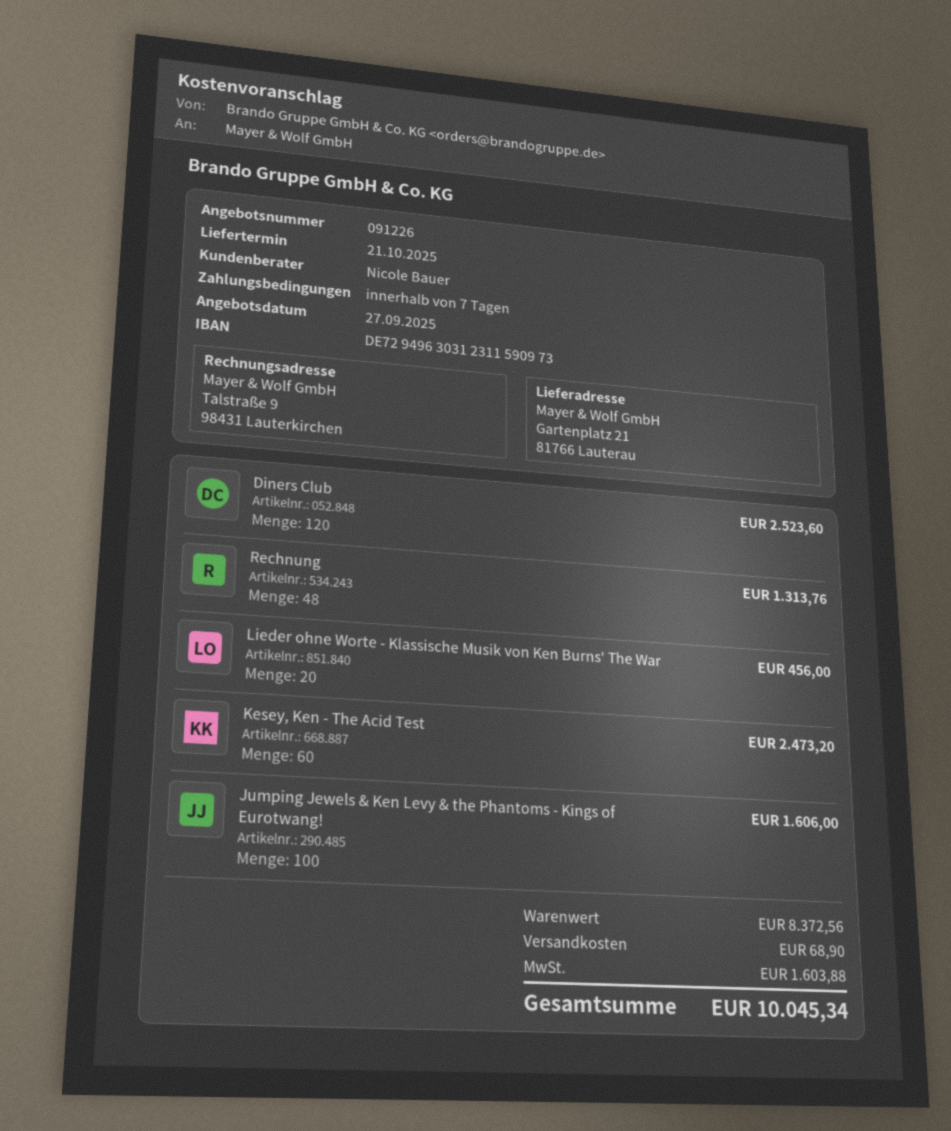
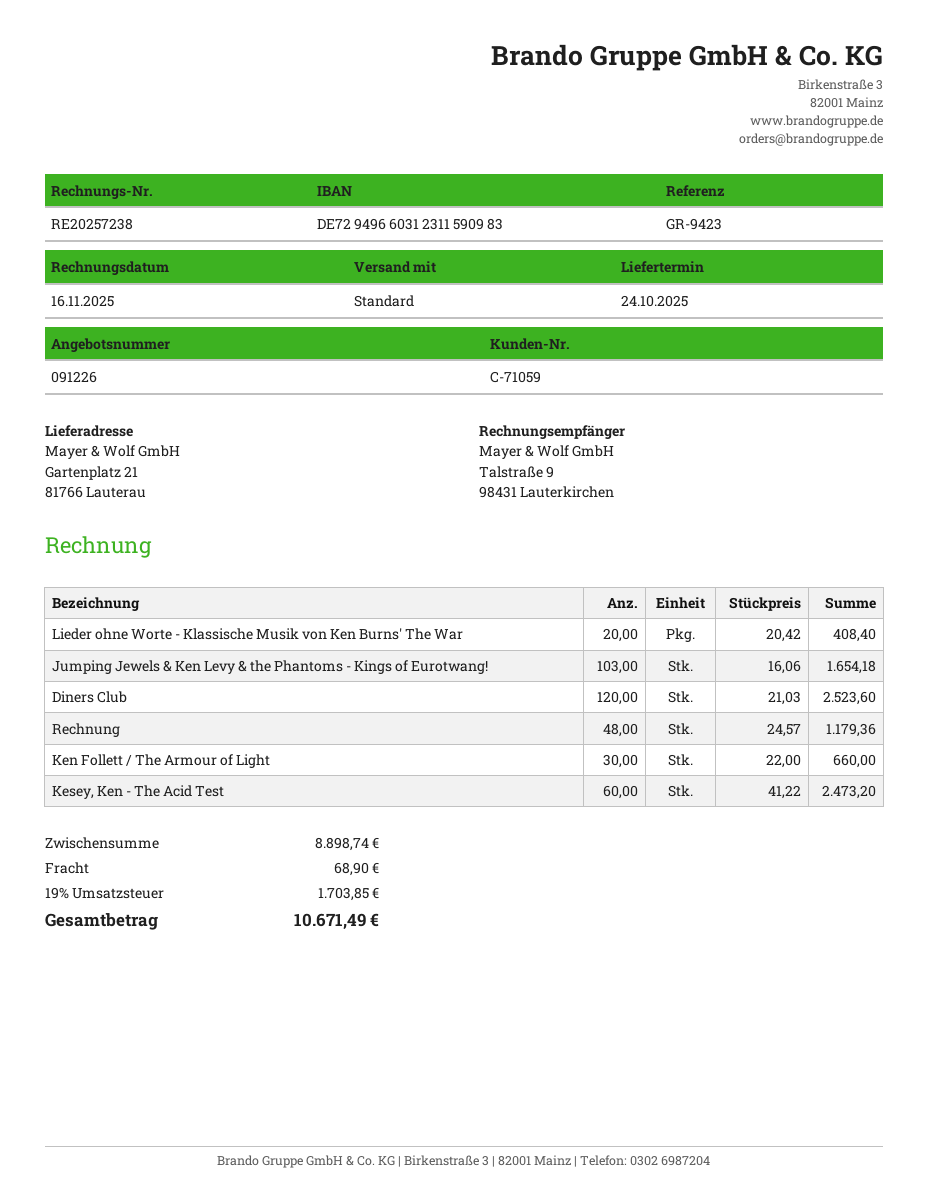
delivery date: 2025-10-21 -> 2025-10-24
bank account: DE72949630312311590973 -> DE72949660312311590983
Rechnung: 48 for 1313.76 -> 48 for 1179.36
Lieder ohne Worte - Klassische Musik von Ken Burns' The War: 20 for 456.00 -> 20 for 408.40
Jumping Jewels & Ken Levy & the Phantoms - Kings of Eurotwang!: 100 for 1606.00 -> 103 for 1654.18
Ken Follett / The Armour of Light: none -> 30 for 660.00
subtotal: 8372.56 -> 8898.74
tax: 1603.88 -> 1703.85
total: 10045.34 -> 10671.49

